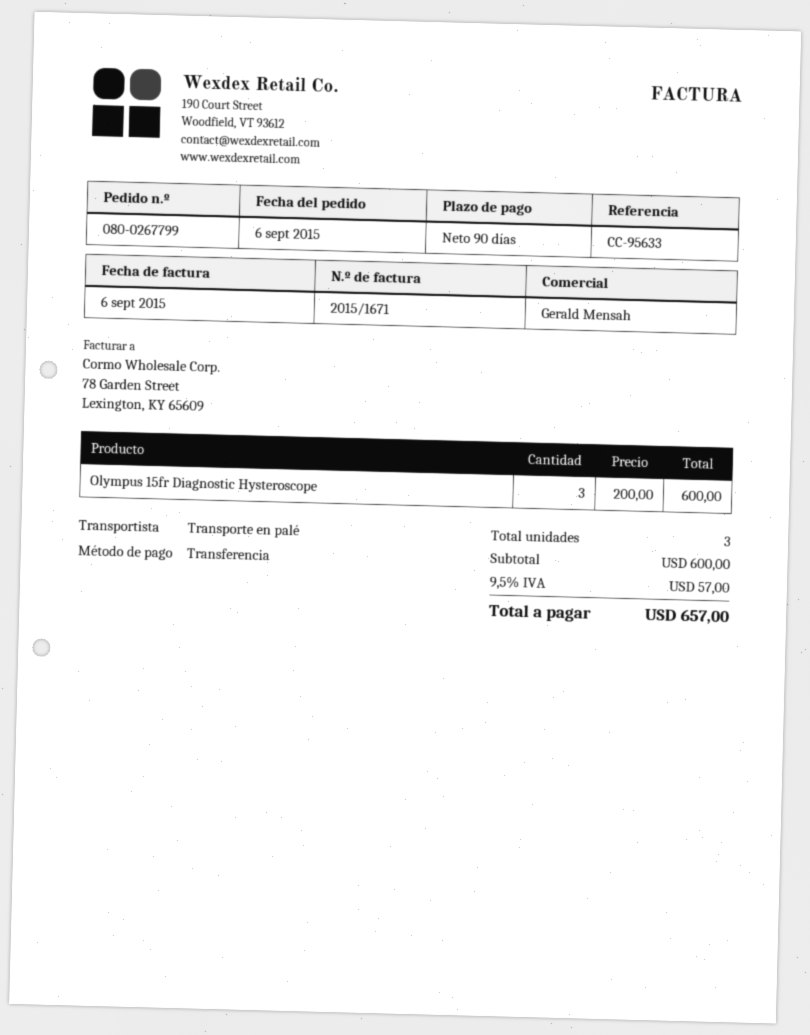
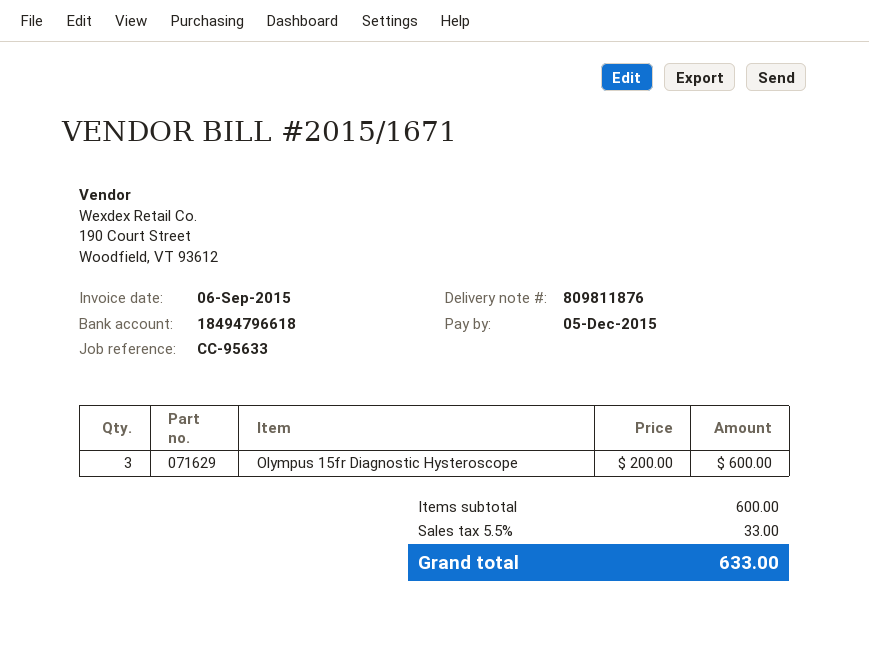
tax: 9.5% = 57.00 -> 5.5% = 33.00
total: 657.00 -> 633.00

